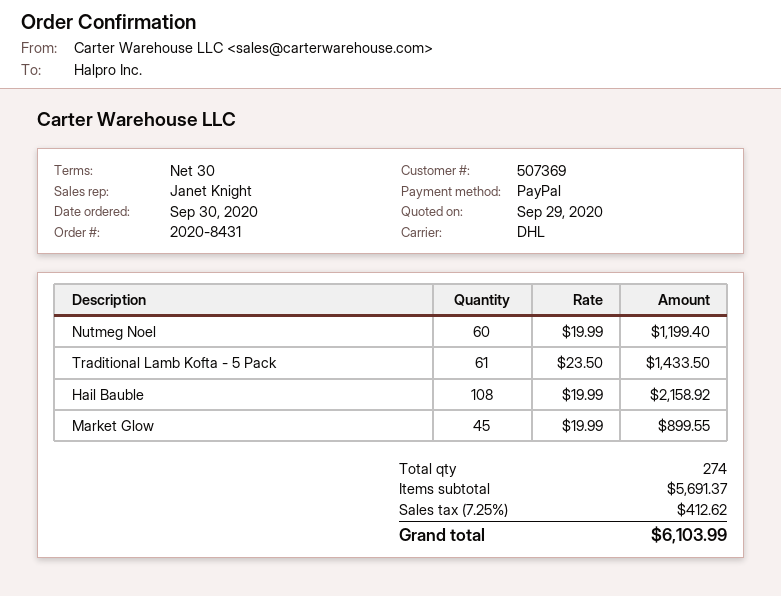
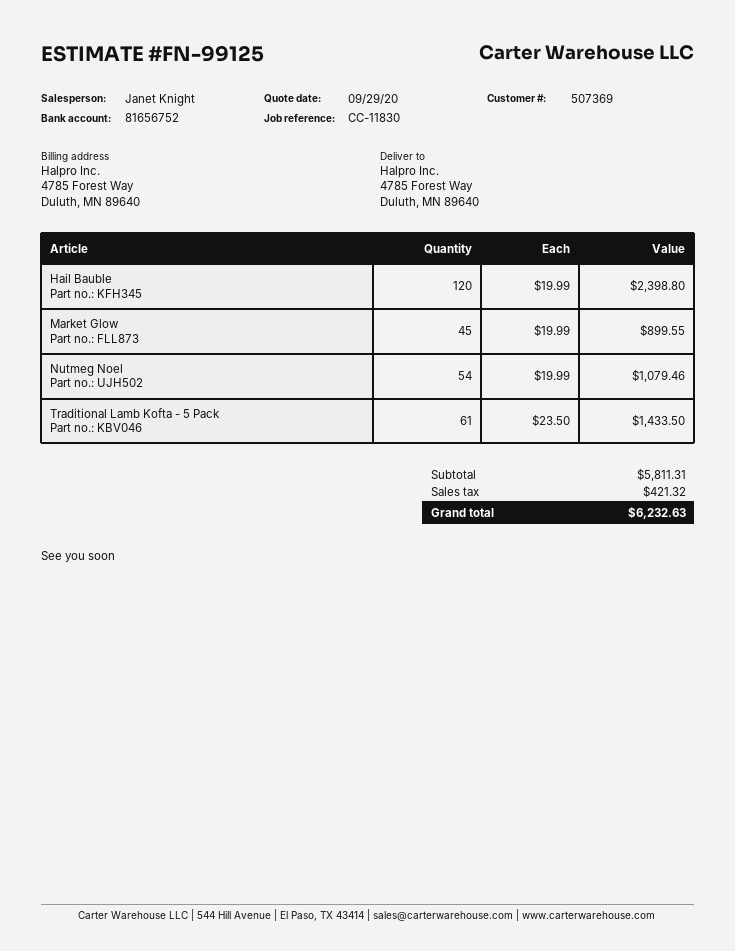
Nutmeg Noel: 60 x 19.99 = 1199.40 -> 54 x 19.99 = 1079.46
Hail Bauble: 108 x 19.99 = 2158.92 -> 120 x 19.99 = 2398.80
subtotal: 5691.37 -> 5811.31
tax: 412.62 -> 421.32
total: 6103.99 -> 6232.63

